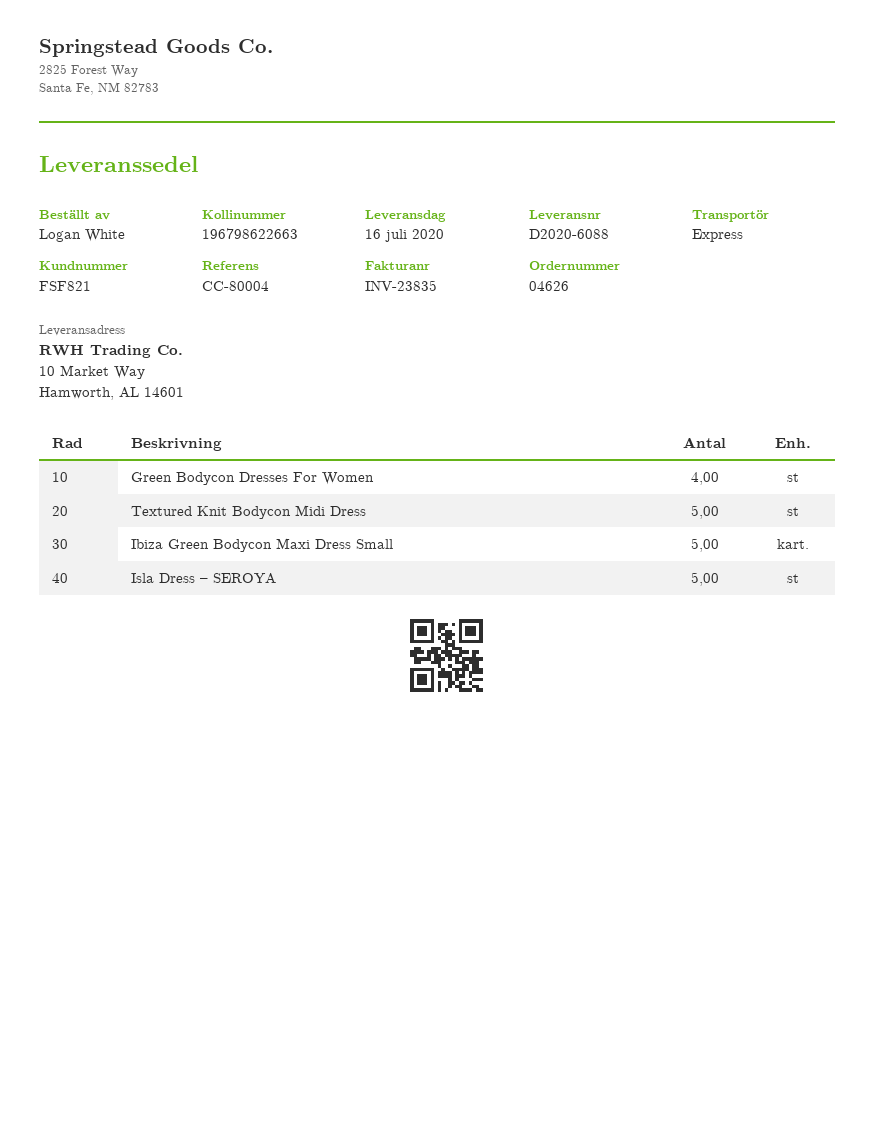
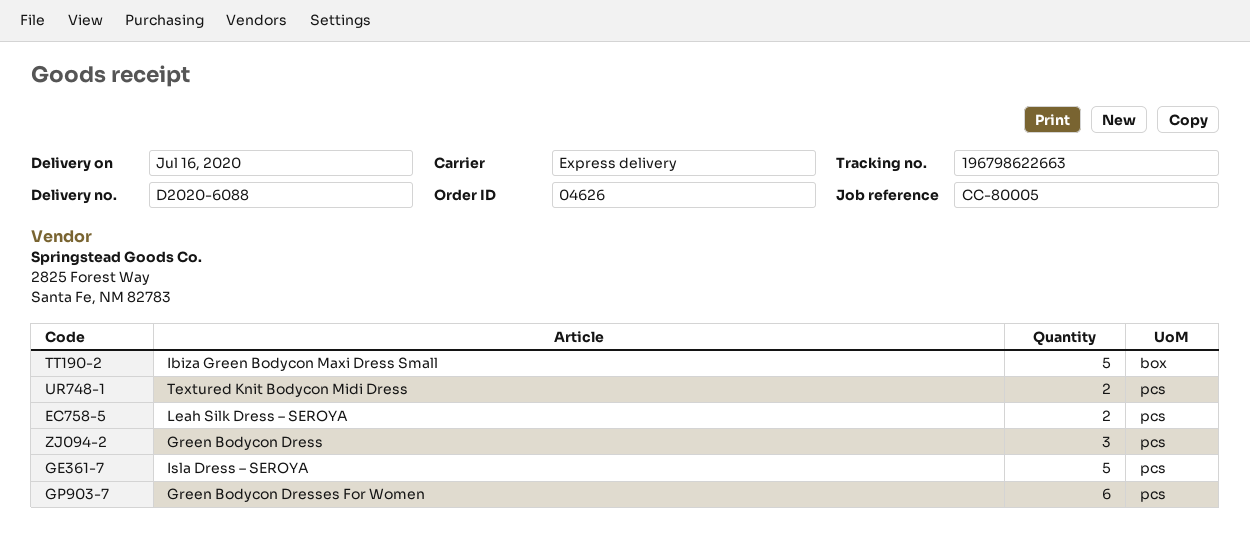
reference: CC-80004 -> CC-80005
Green Bodycon Dresses For Women: 4 -> 6
Textured Knit Bodycon Midi Dress: 5 -> 2
Leah Silk Dress – SEROYA: none -> 2
Green Bodycon Dress: none -> 3

